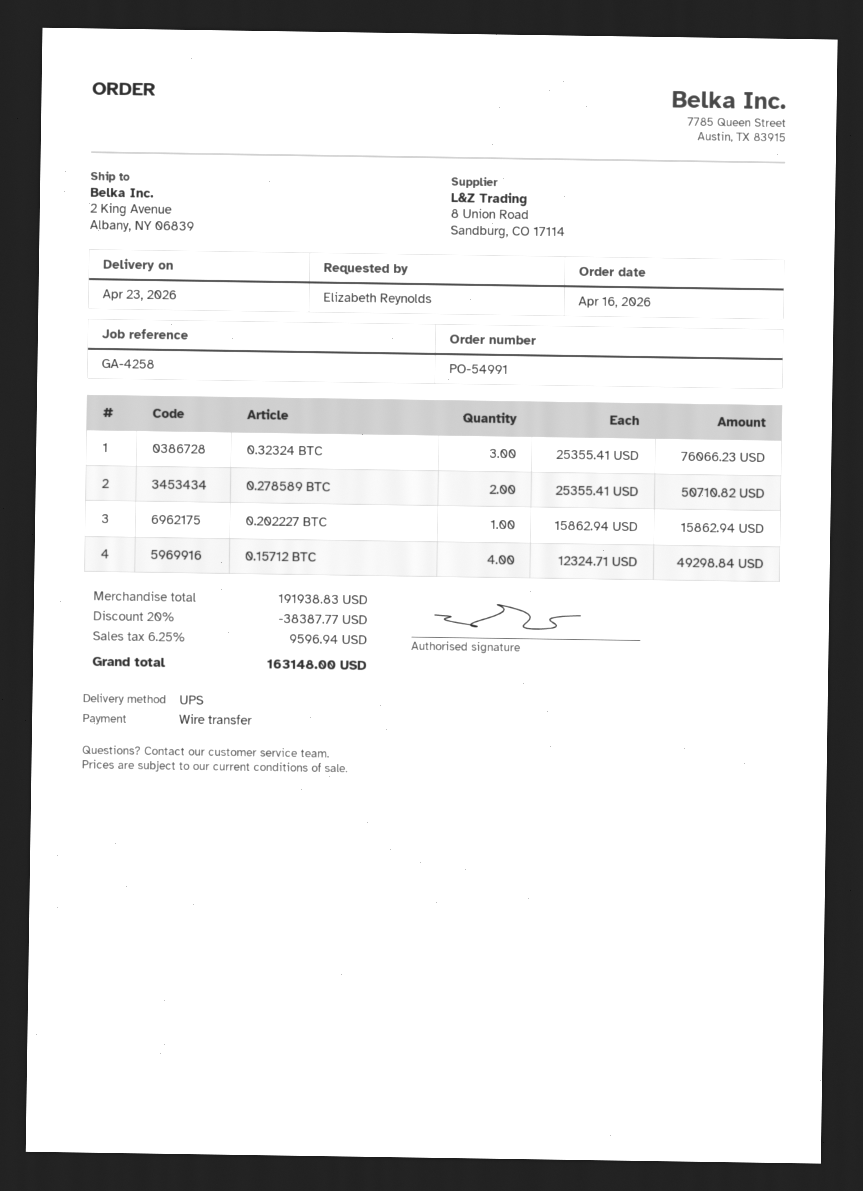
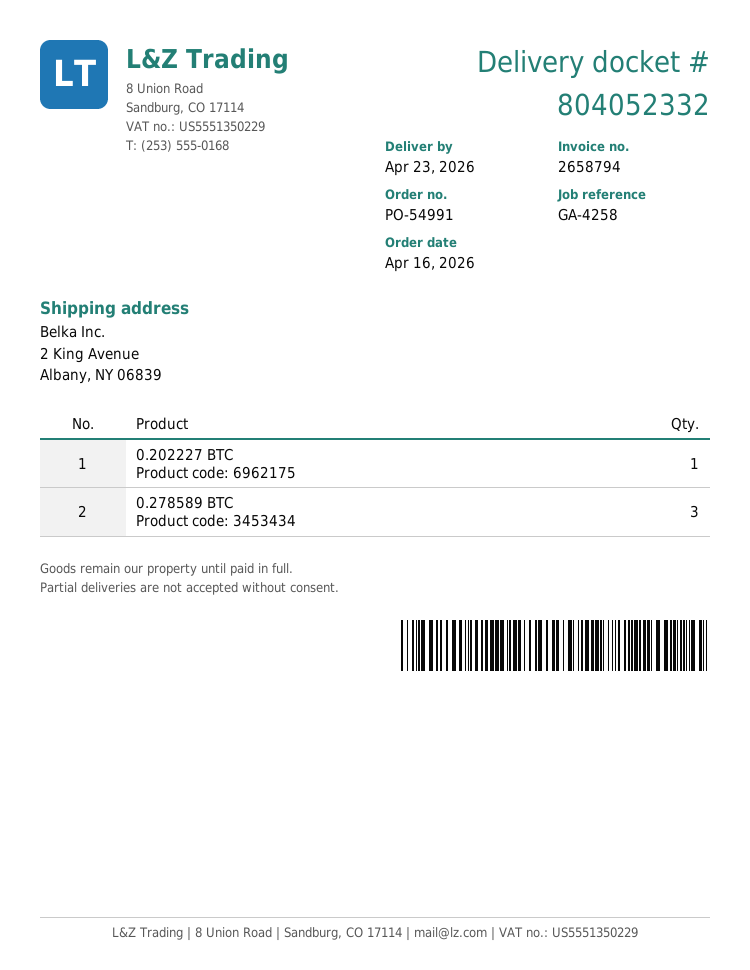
0.32324 BTC: 3 -> none
0.278589 BTC: 2 -> 3
0.15712 BTC: 4 -> none

